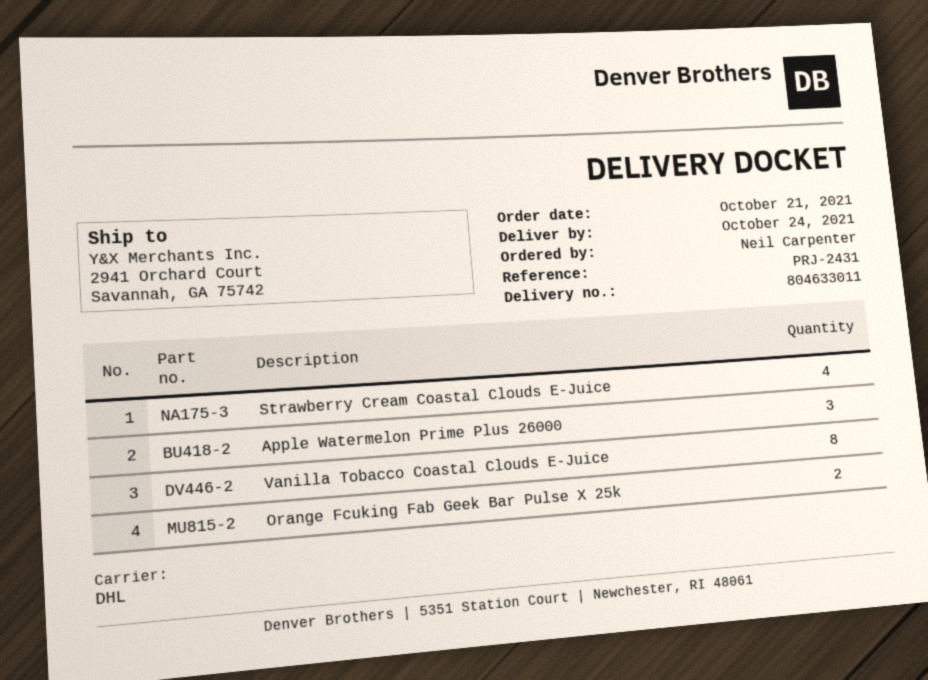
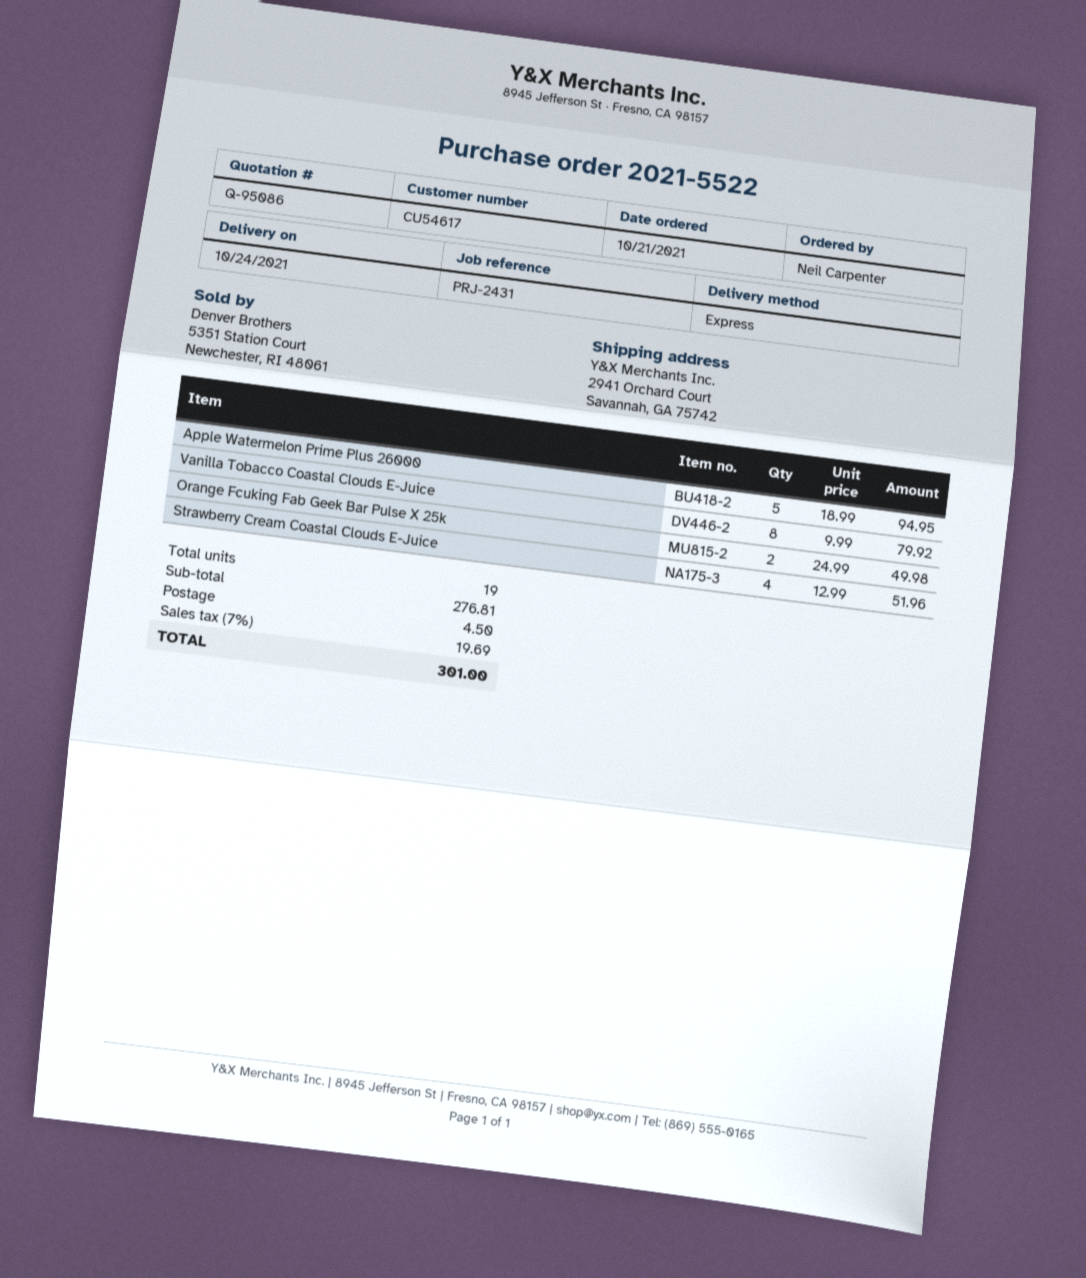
shipping method: DHL -> express
Apple Watermelon Prime Plus 26000: 3 -> 5

